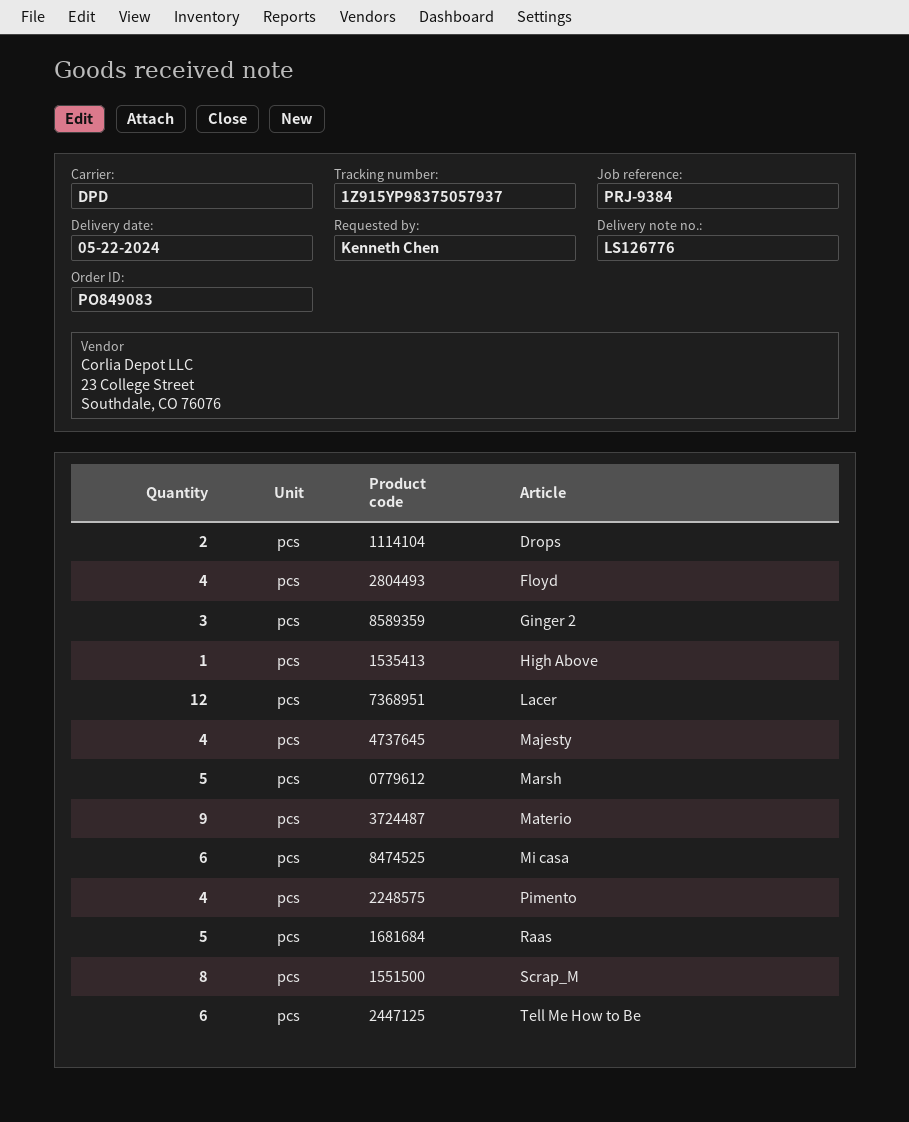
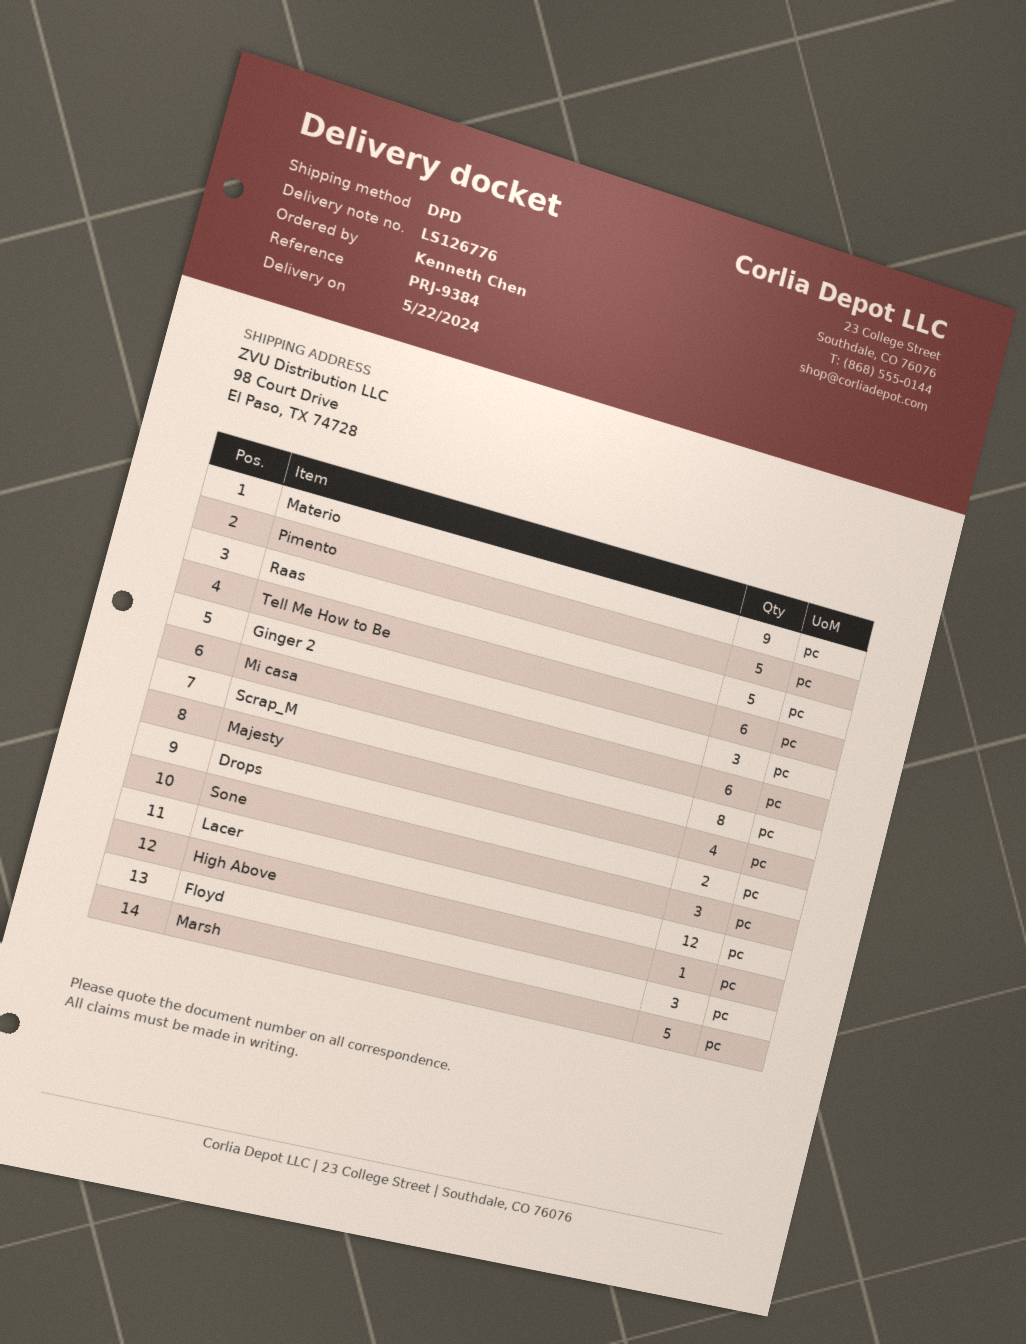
Floyd: 4 -> 3
Pimento: 4 -> 5
Sone: none -> 3

